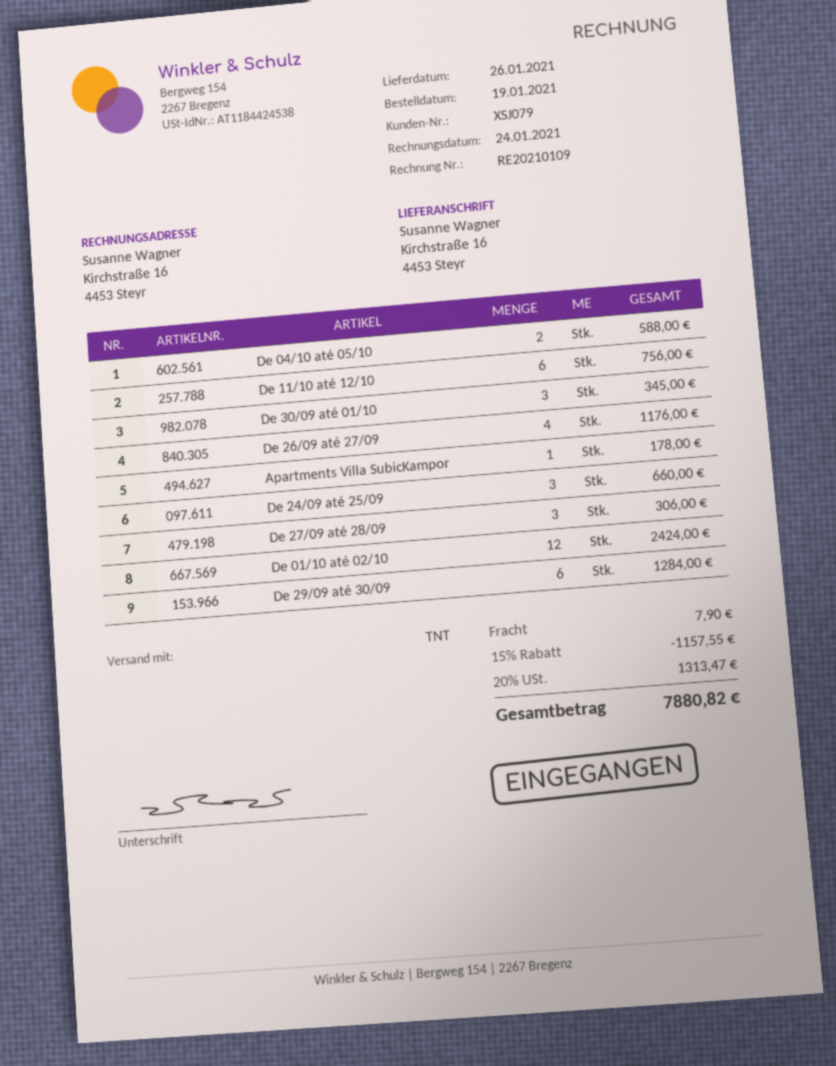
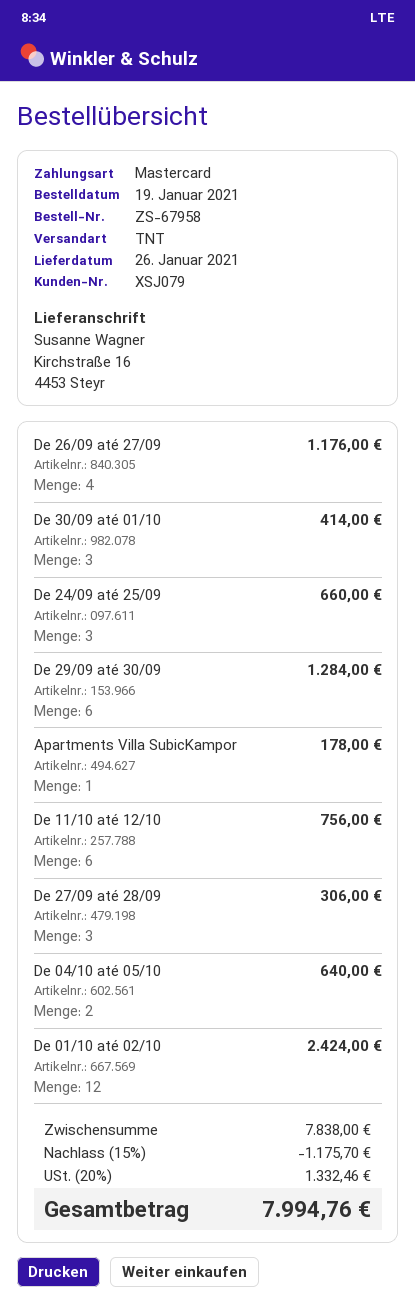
De 04/10 até 05/10: 2 for 588.00 -> 2 for 640.00
De 30/09 até 01/10: 3 for 345.00 -> 3 for 414.00
discount: 15% = 1157.55 -> 15% = 1175.70
shipping: 7.90 -> none
tax: 20% = 1313.47 -> 20% = 1332.46
total: 7880.82 -> 7994.76

